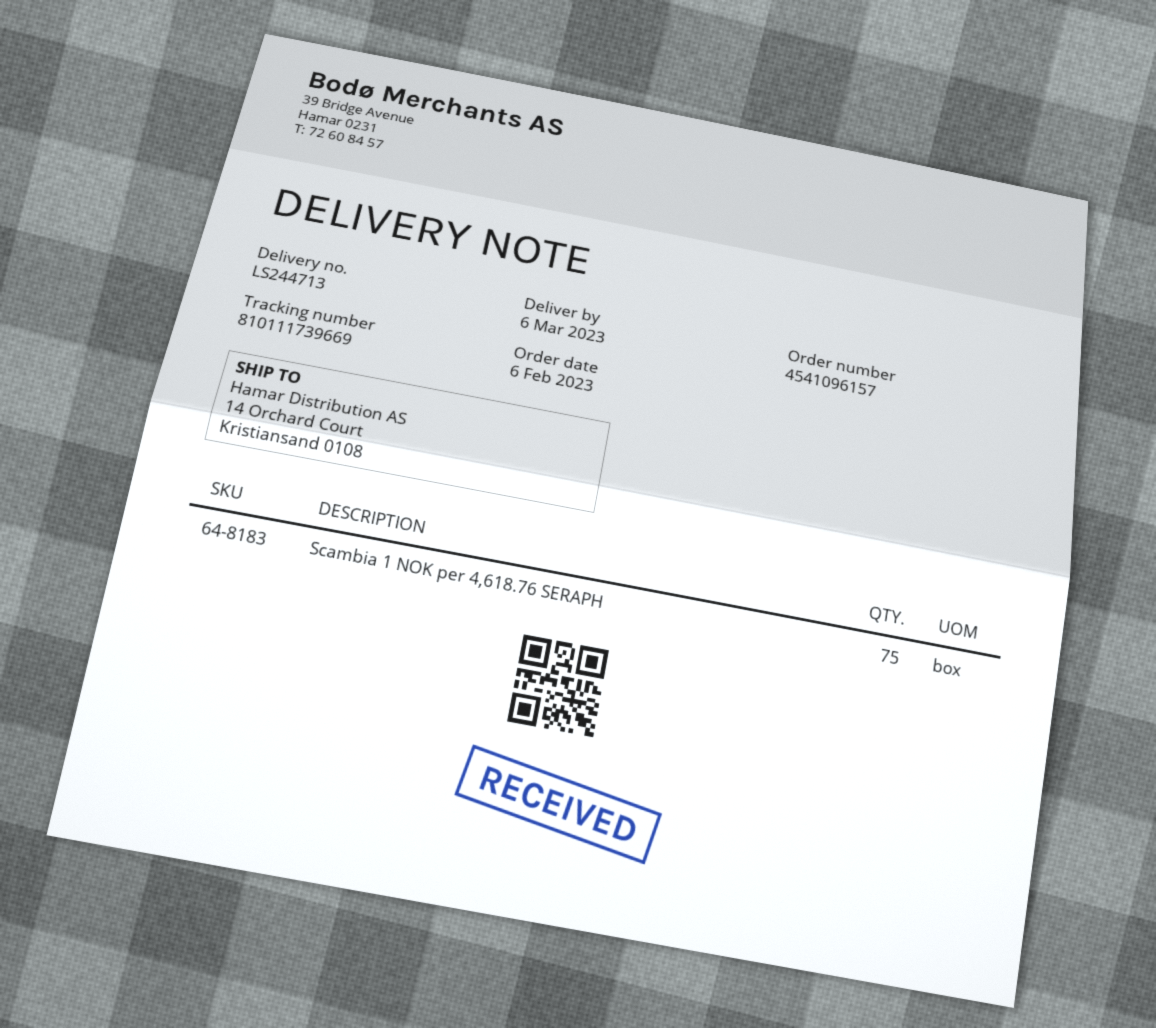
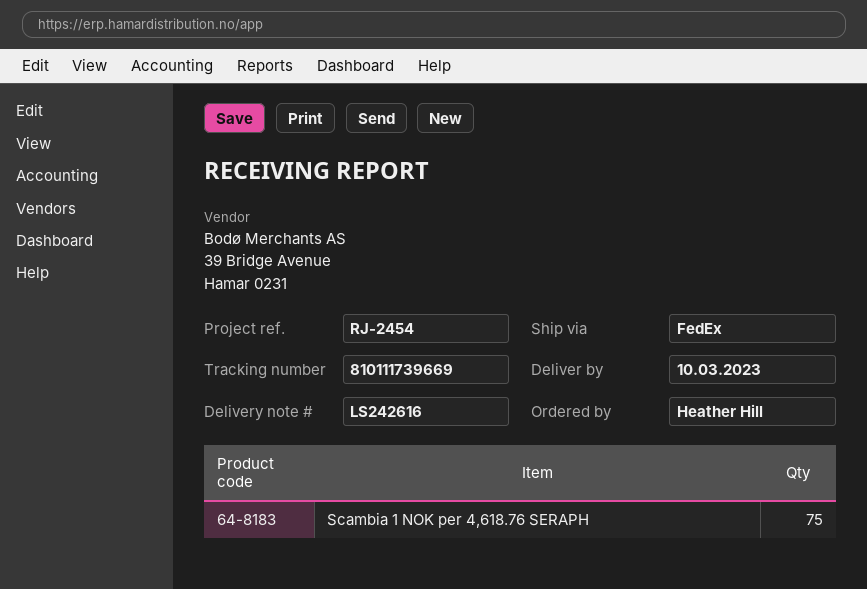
delivery note number: LS244713 -> LS242616
delivery date: 2023-03-06 -> 2023-03-10

